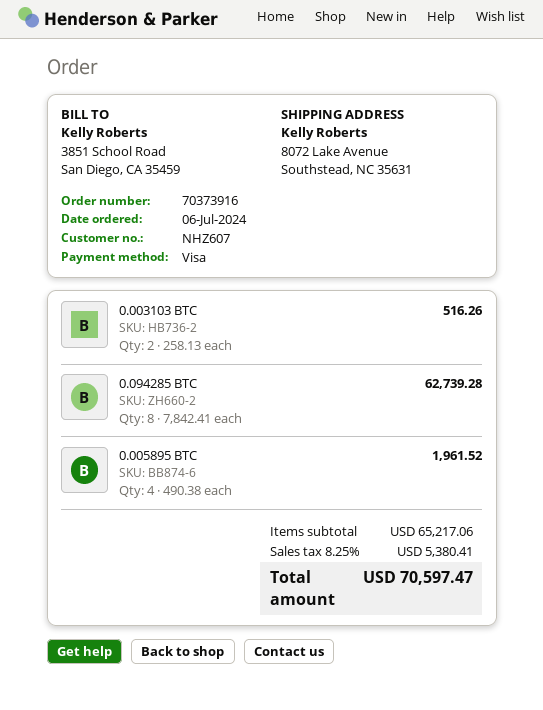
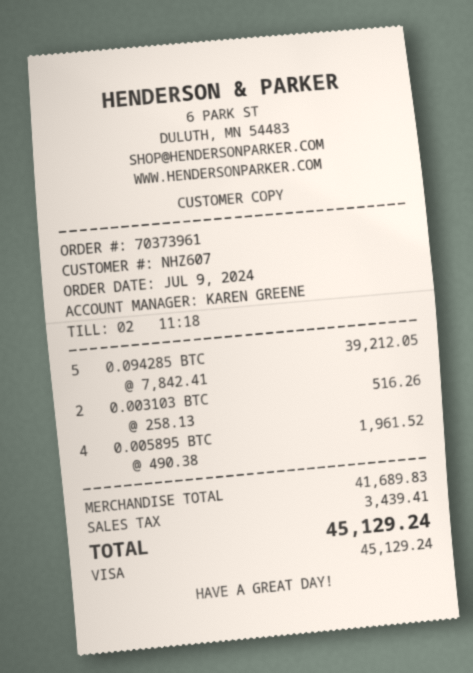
order number: 70373916 -> 70373961
order date: 2024-07-06 -> 2024-07-09
0.094285 BTC: 8 x 7842.41 = 62739.28 -> 5 x 7842.41 = 39212.05
subtotal: 65217.06 -> 41689.83
tax: 5380.41 -> 3439.41
total: 70597.47 -> 45129.24

